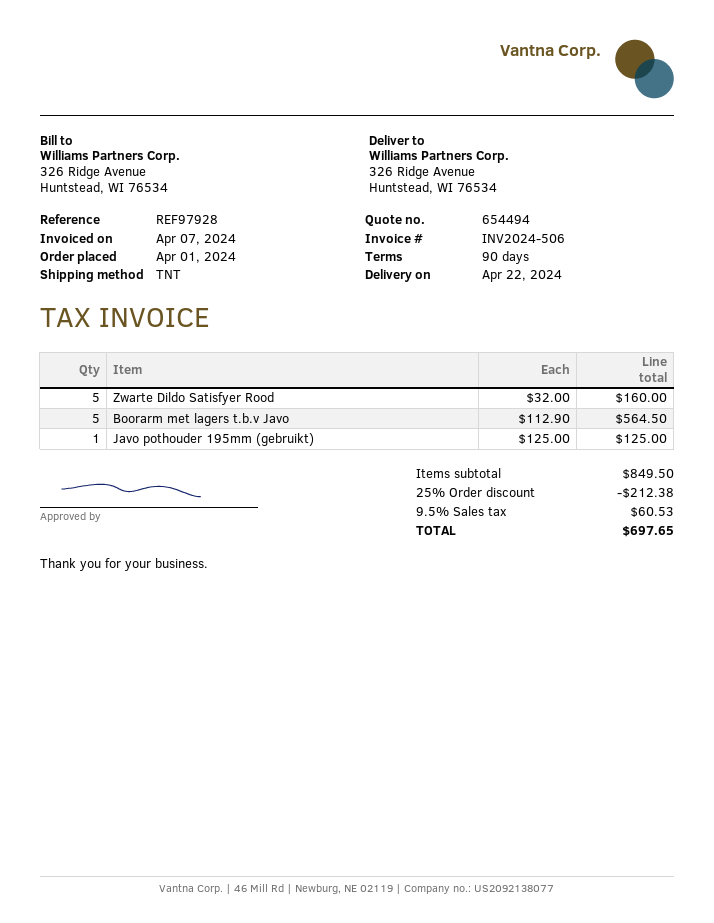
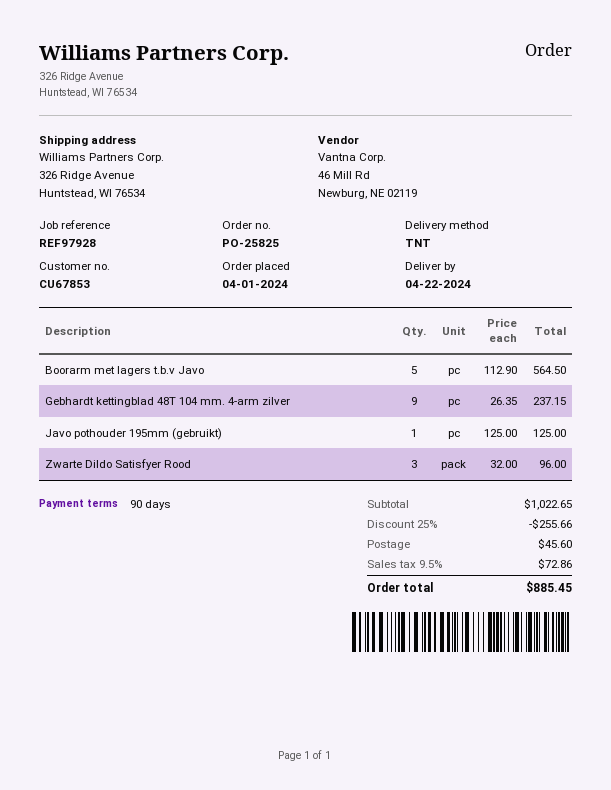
Zwarte Dildo Satisfyer Rood: 5 x 32.00 = 160.00 -> 3 x 32.00 = 96.00
Gebhardt kettingblad 48T 104 mm. 4-arm zilver: none -> 9 x 26.35 = 237.15
subtotal: 849.50 -> 1022.65
discount: 25% = 212.38 -> 25% = 255.66
shipping: none -> 45.60
tax: 9.5% = 60.53 -> 9.5% = 72.86
total: 697.65 -> 885.45

